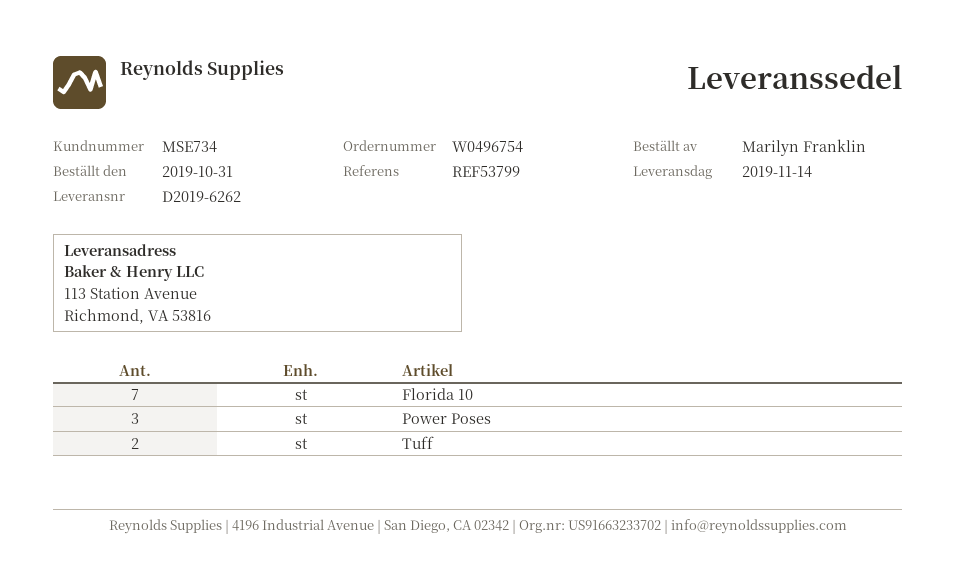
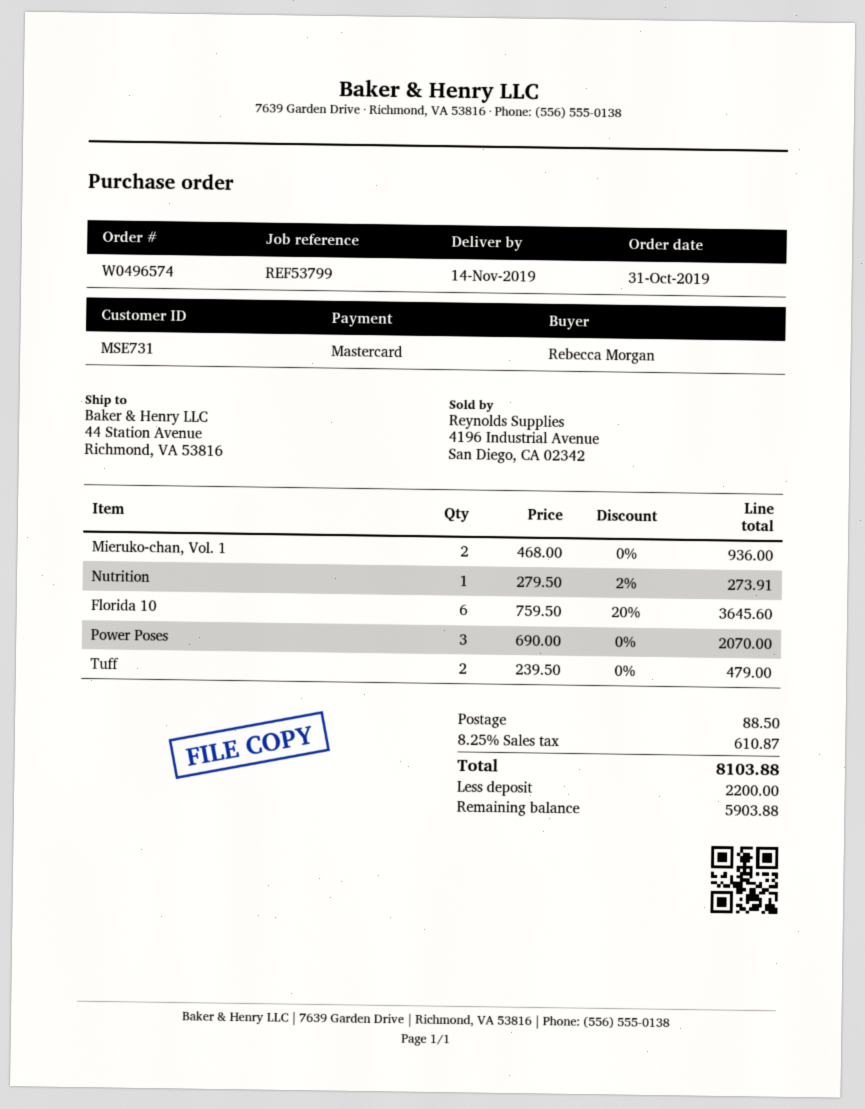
order number: W0496754 -> W0496574
customer number: MSE734 -> MSE731
ordered by: Marilyn Franklin -> Rebecca Morgan
ship to: 113 Station Avenue, Richmond, VA 53816 -> 44 Station Avenue, Richmond, VA 53816
Florida 10: 7 -> 6
Mieruko-chan, Vol. 1: none -> 2
Nutrition: none -> 1

